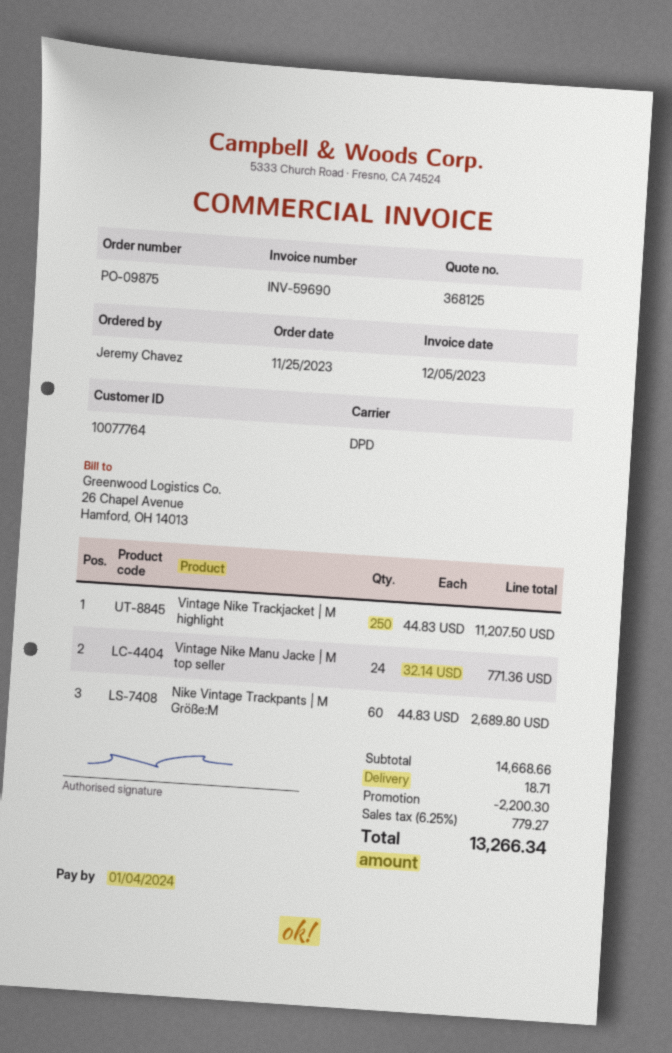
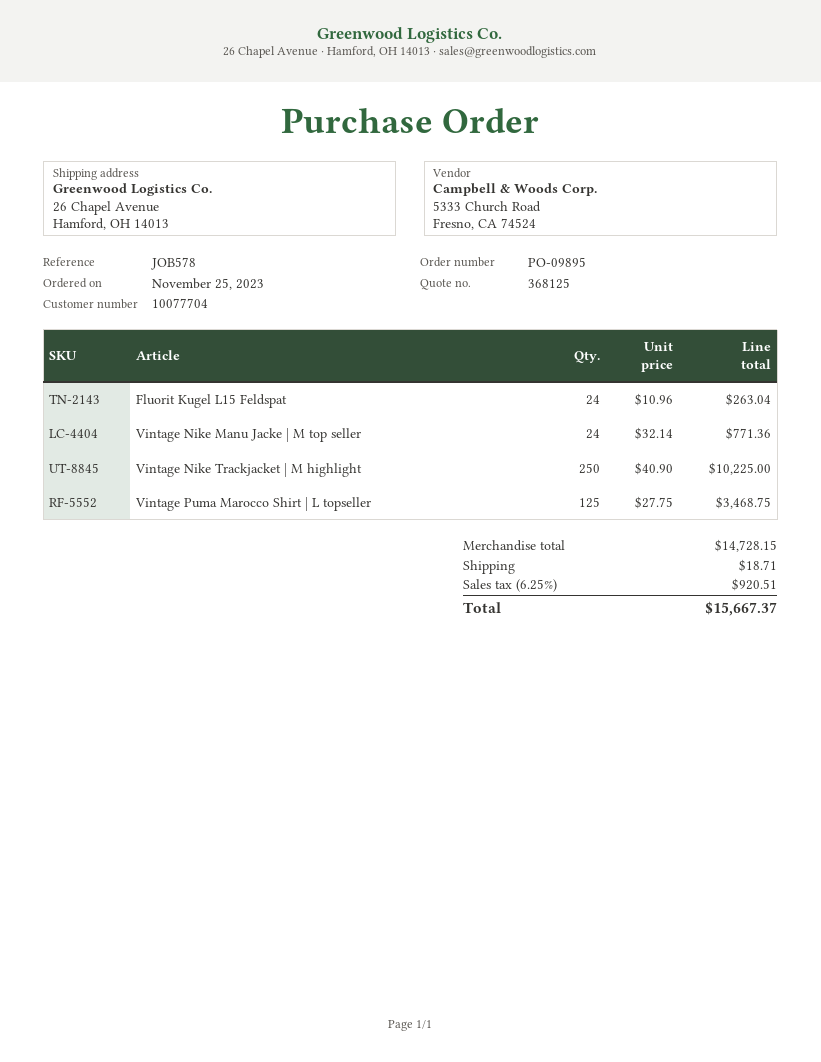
order number: PO-09875 -> PO-09895
customer number: 10077764 -> 10077704
Vintage Nike Trackjacket | M highlight: 250 x 44.83 = 11207.50 -> 250 x 40.90 = 10225.00
Nike Vintage Trackpants | M Größe:M: 60 x 44.83 = 2689.80 -> none
Fluorit Kugel L15 Feldspat: none -> 24 x 10.96 = 263.04
Vintage Puma Marocco Shirt | L topseller: none -> 125 x 27.75 = 3468.75
subtotal: 14668.66 -> 14728.15
discount: 2200.30 -> none
tax: 6.25% = 779.27 -> 6.25% = 920.51
total: 13266.34 -> 15667.37

